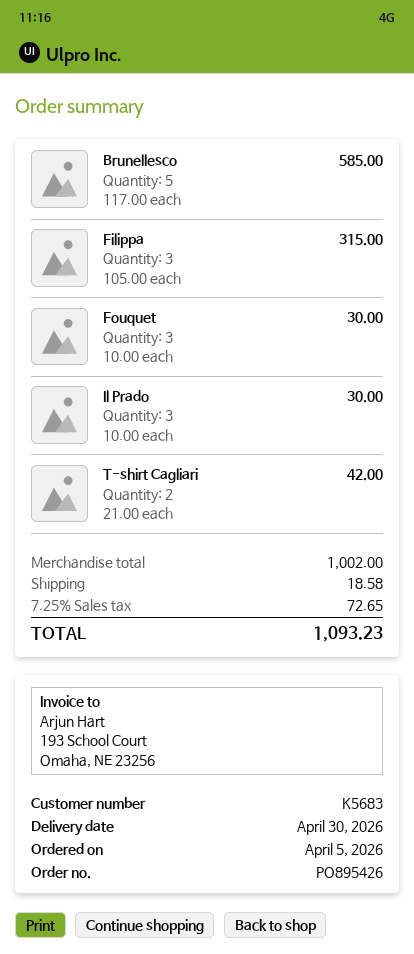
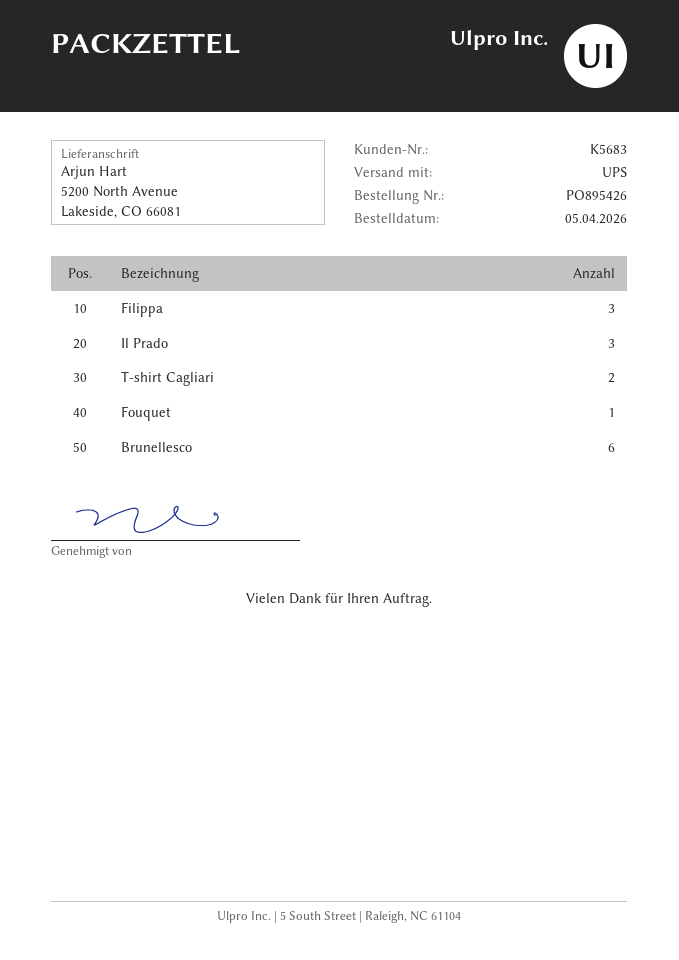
Brunellesco: 5 -> 6
Fouquet: 3 -> 1

